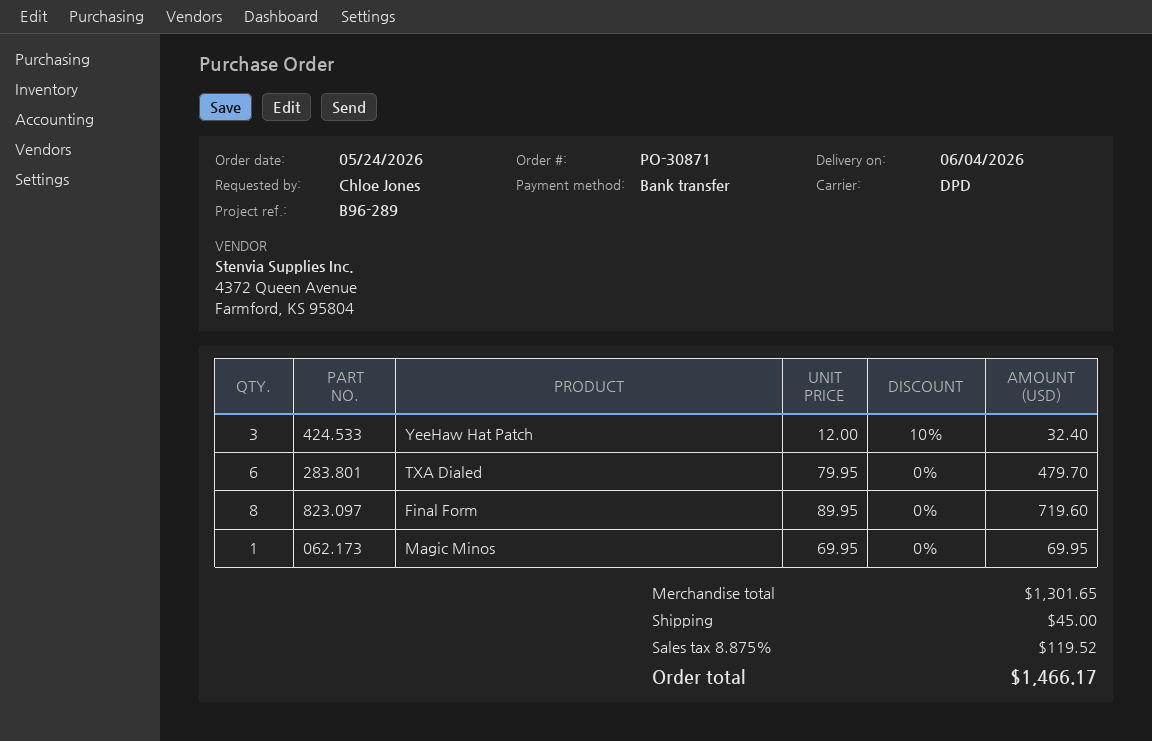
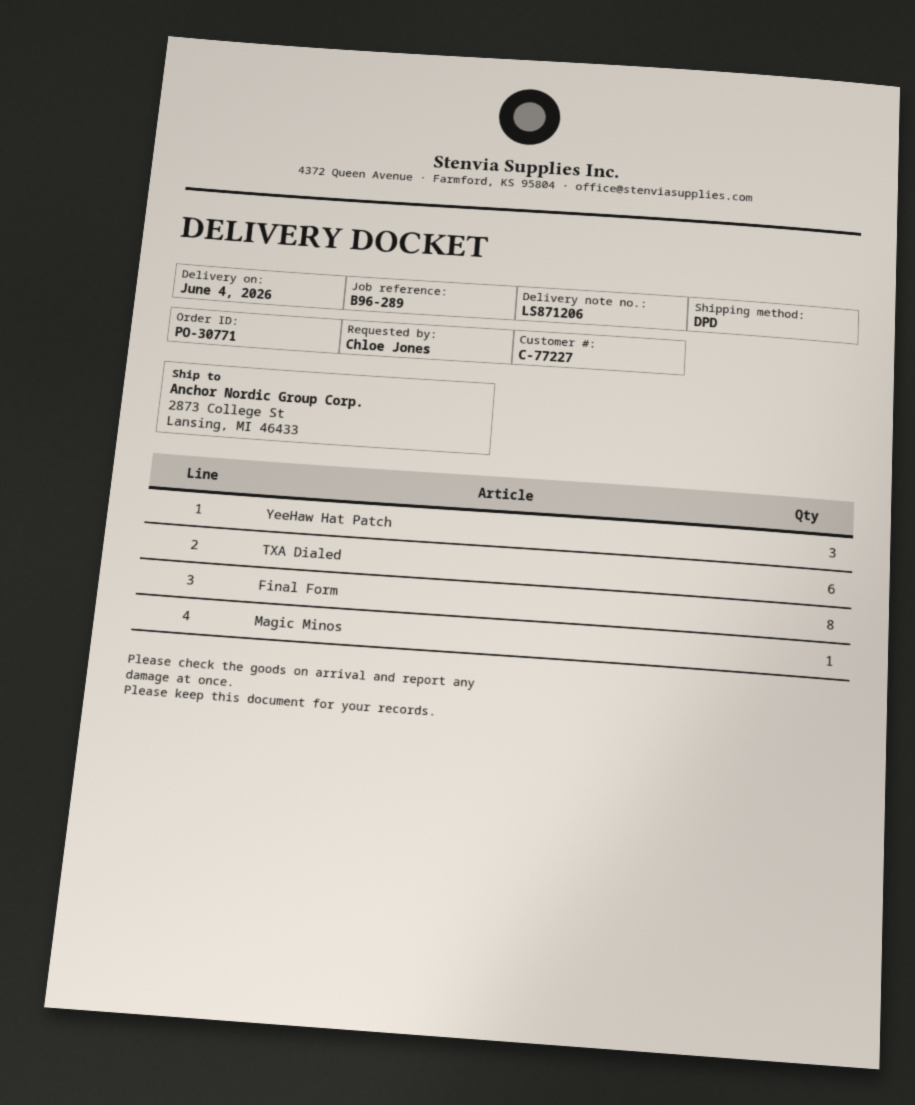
order number: PO-30871 -> PO-30771

